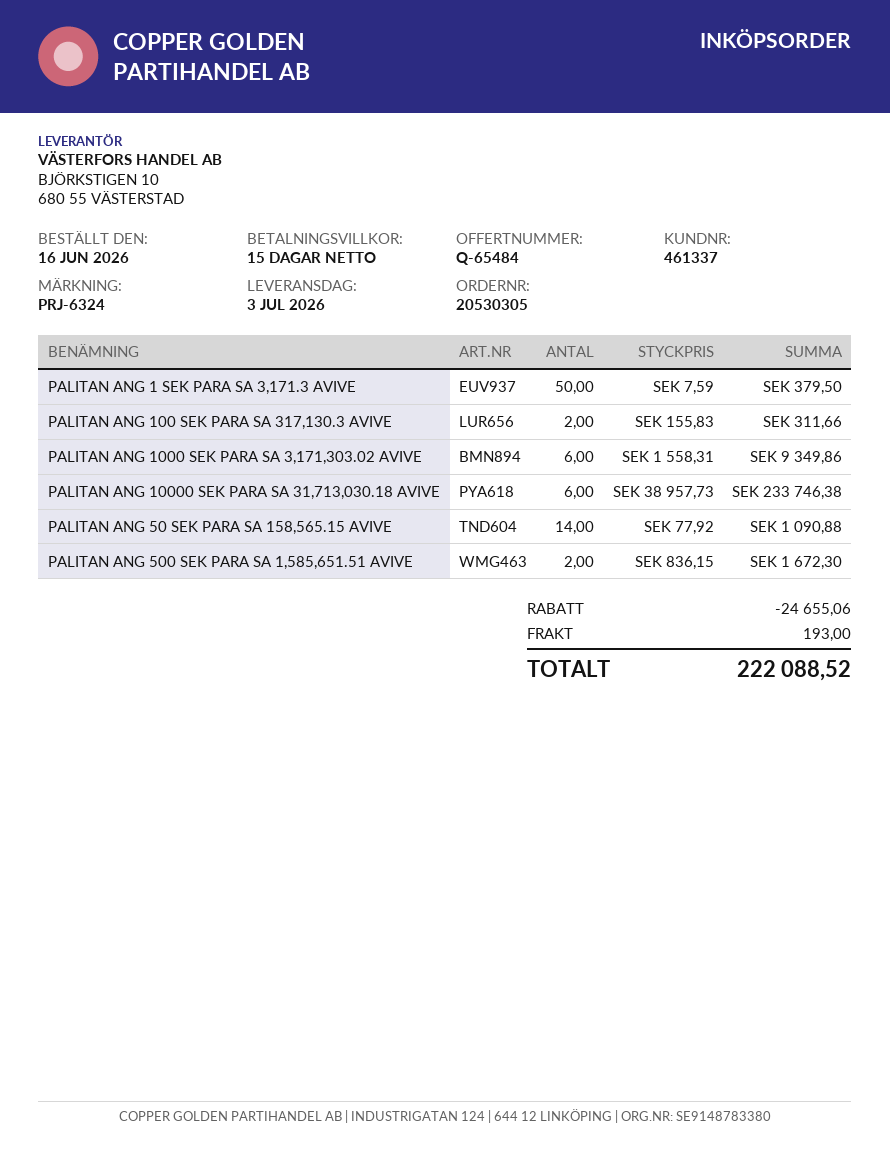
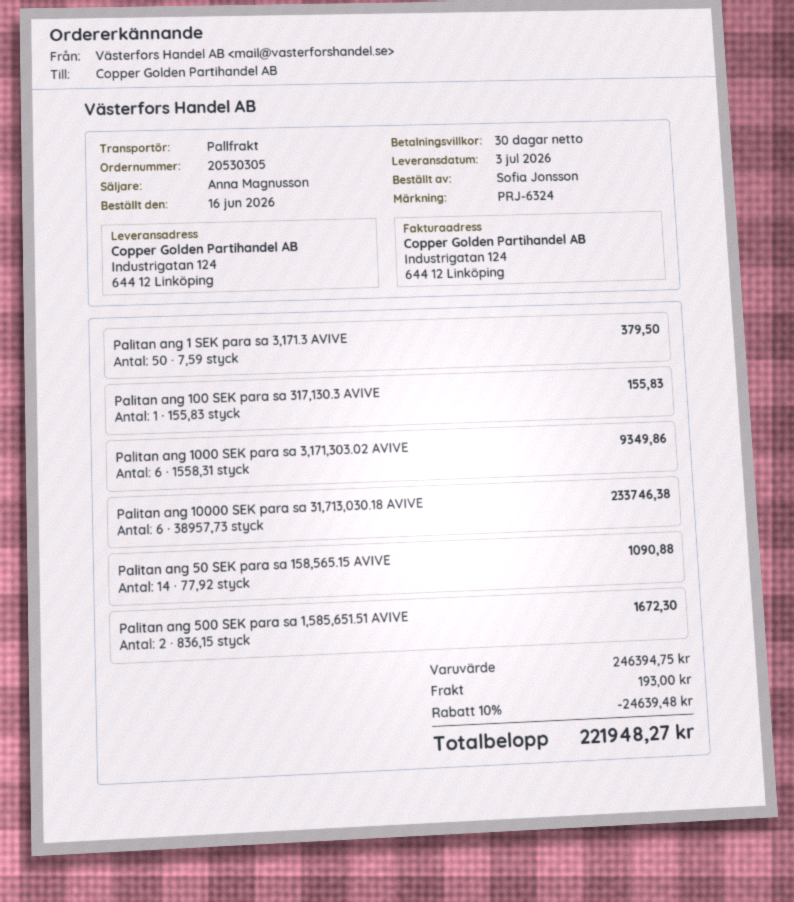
payment terms: 15 days -> 30 days
PALITAN ANG 100 SEK PARA SA 317,130.3 AVIVE: 2 x 155.83 = 311.66 -> 1 x 155.83 = 155.83
discount: 24655.06 -> 24639.48
total: 222088.52 -> 221948.27

